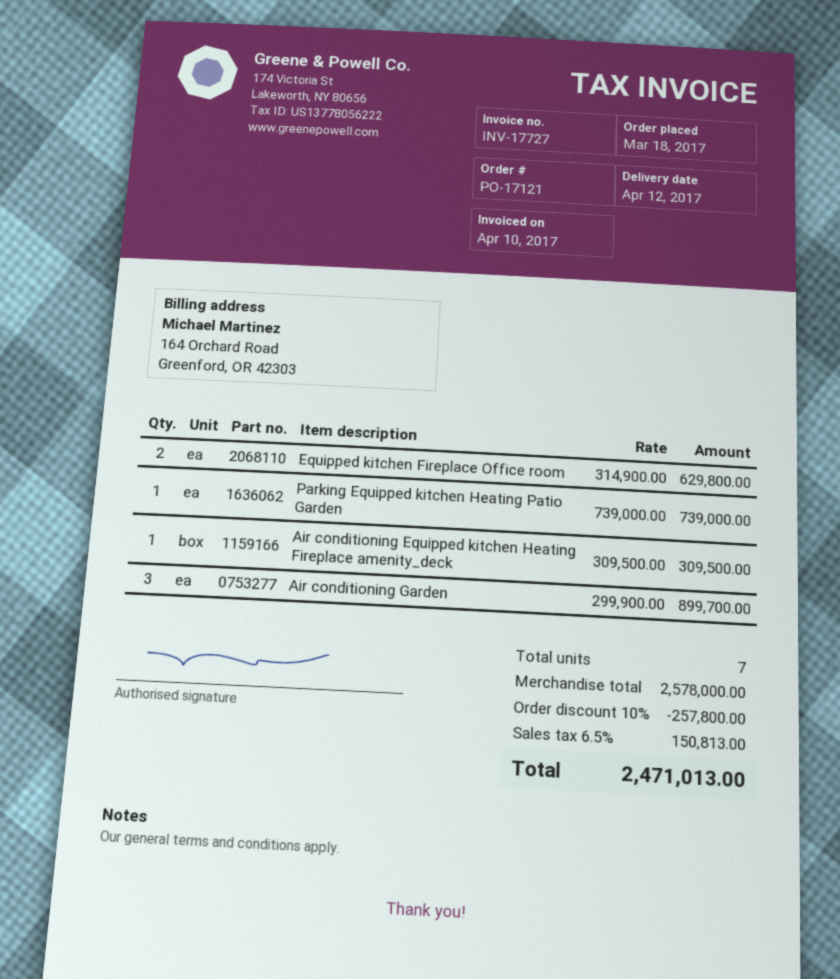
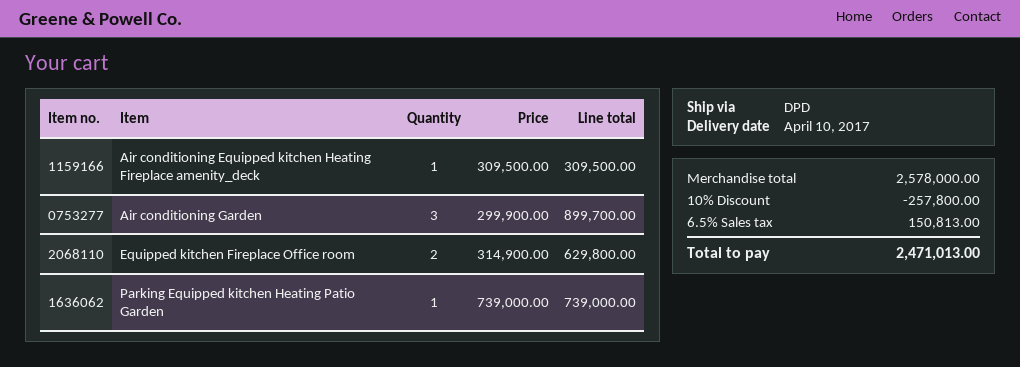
delivery date: 2017-04-12 -> 2017-04-10

